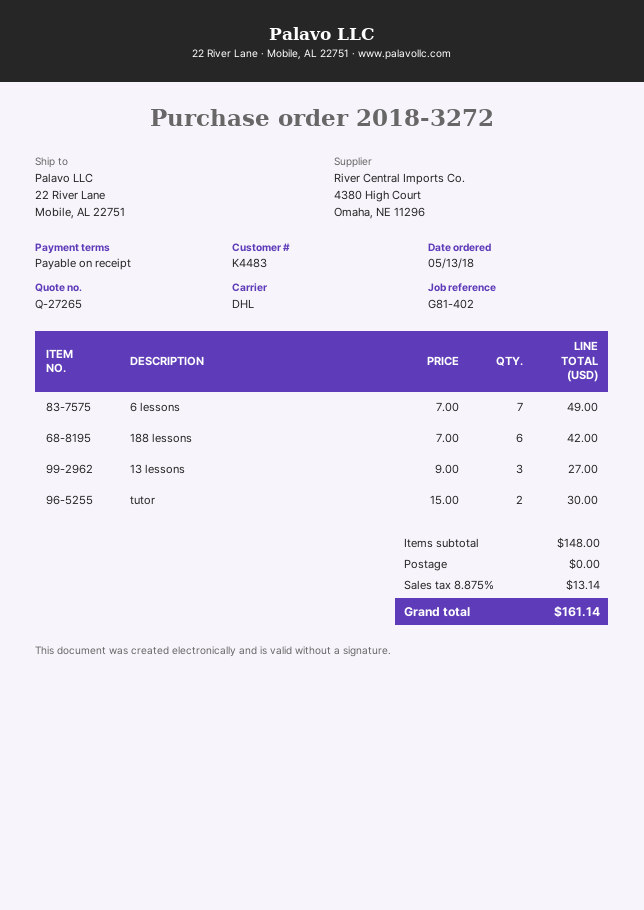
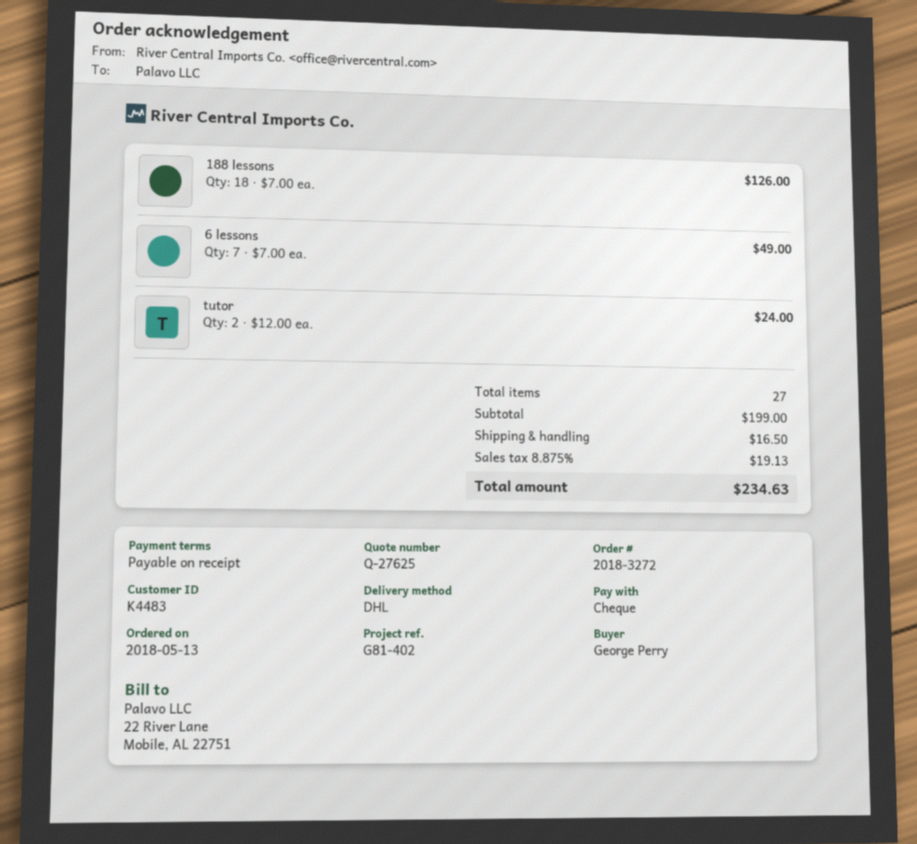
quote number: Q-27265 -> Q-27625
188 lessons: 6 x 7.00 = 42.00 -> 18 x 7.00 = 126.00
13 lessons: 3 x 9.00 = 27.00 -> none
tutor: 2 x 15.00 = 30.00 -> 2 x 12.00 = 24.00
subtotal: 148.00 -> 199.00
shipping: 0.00 -> 16.50
tax: 8.875% = 13.14 -> 8.875% = 19.13
total: 161.14 -> 234.63

